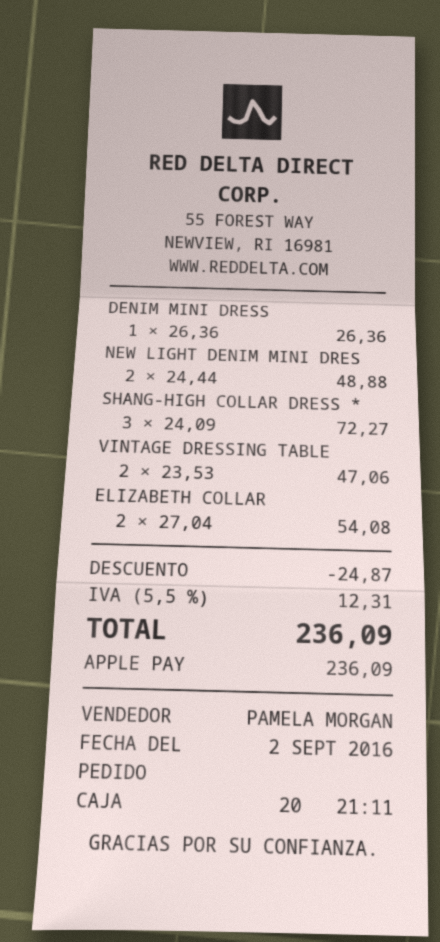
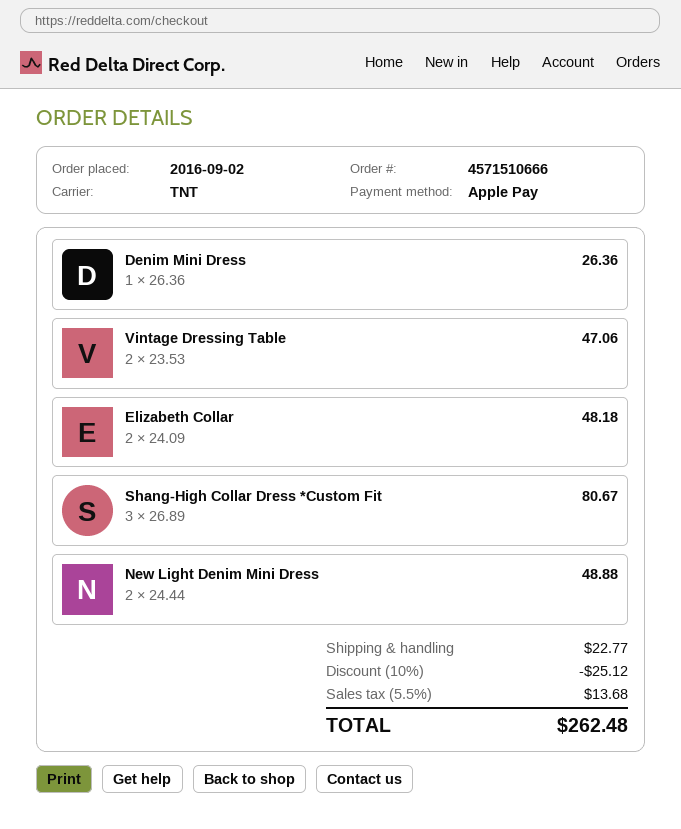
SHANG-HIGH COLLAR DRESS *: 3 x 24.09 = 72.27 -> 3 x 26.89 = 80.67
ELIZABETH COLLAR: 2 x 27.04 = 54.08 -> 2 x 24.09 = 48.18
discount: 24.87 -> 25.12
shipping: none -> 22.77
tax: 5.5% = 12.31 -> 5.5% = 13.68
total: 236.09 -> 262.48

